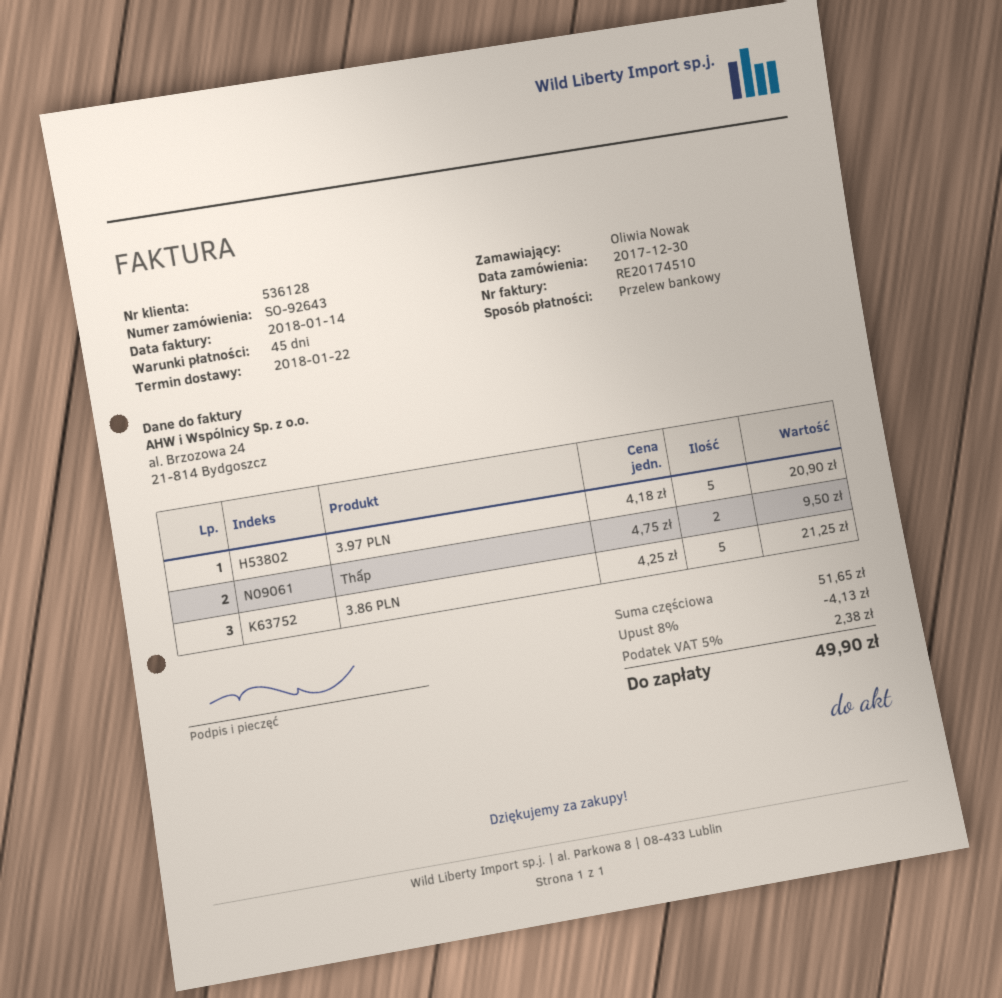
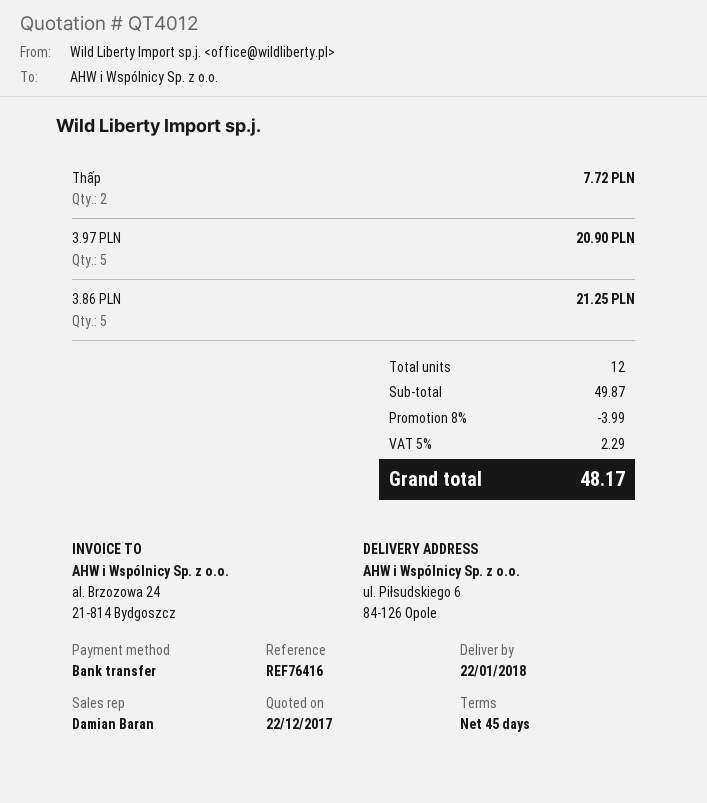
Thấp: 2 for 9.50 -> 2 for 7.72
subtotal: 51.65 -> 49.87
discount: 8% = 4.13 -> 8% = 3.99
tax: 5% = 2.38 -> 5% = 2.29
total: 49.90 -> 48.17

